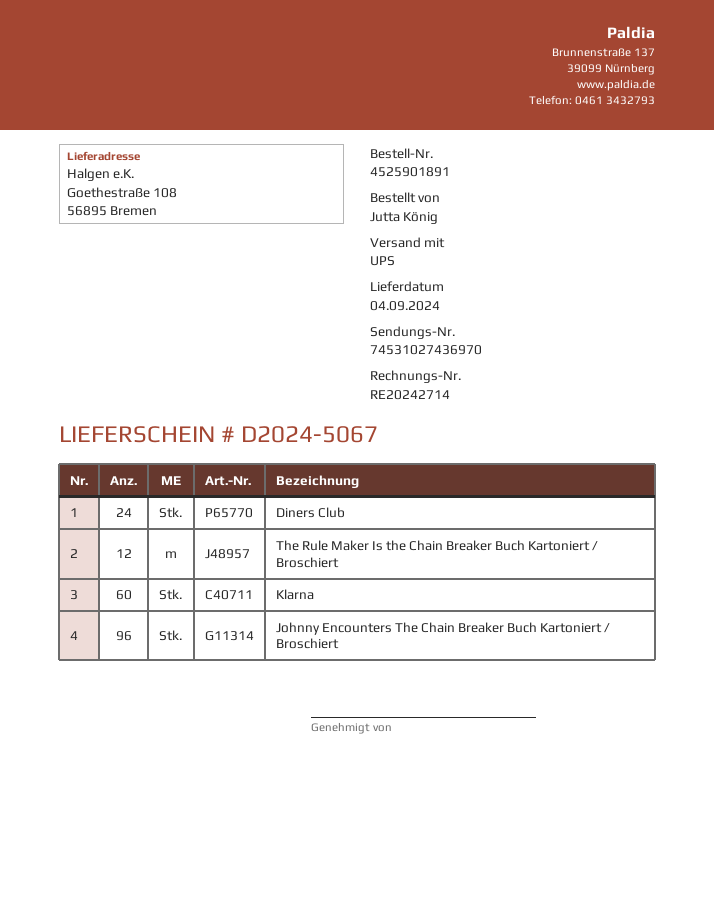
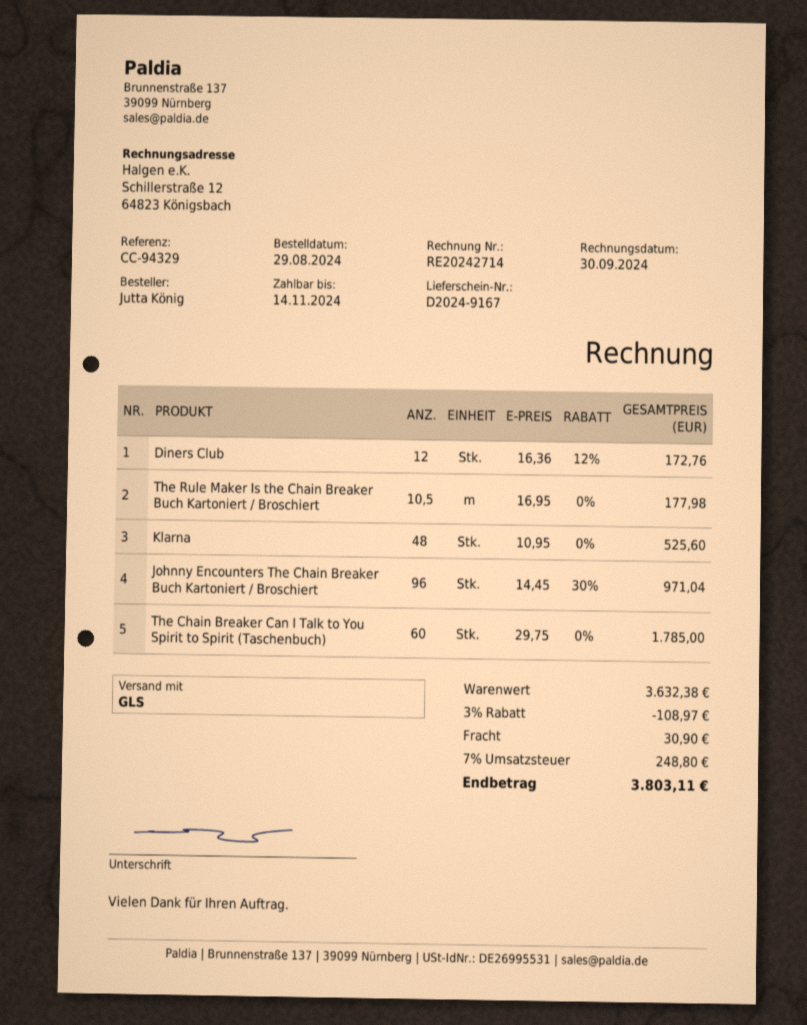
delivery note number: D2024-5067 -> D2024-9167
shipping method: UPS -> GLS
Diners Club: 24 -> 12
The Rule Maker Is the Chain Breaker Buch Kartoniert / Broschiert: 12 -> 10.5
Klarna: 60 -> 48
The Chain Breaker Can I Talk to You Spirit to Spirit (Taschenbuch): none -> 60

